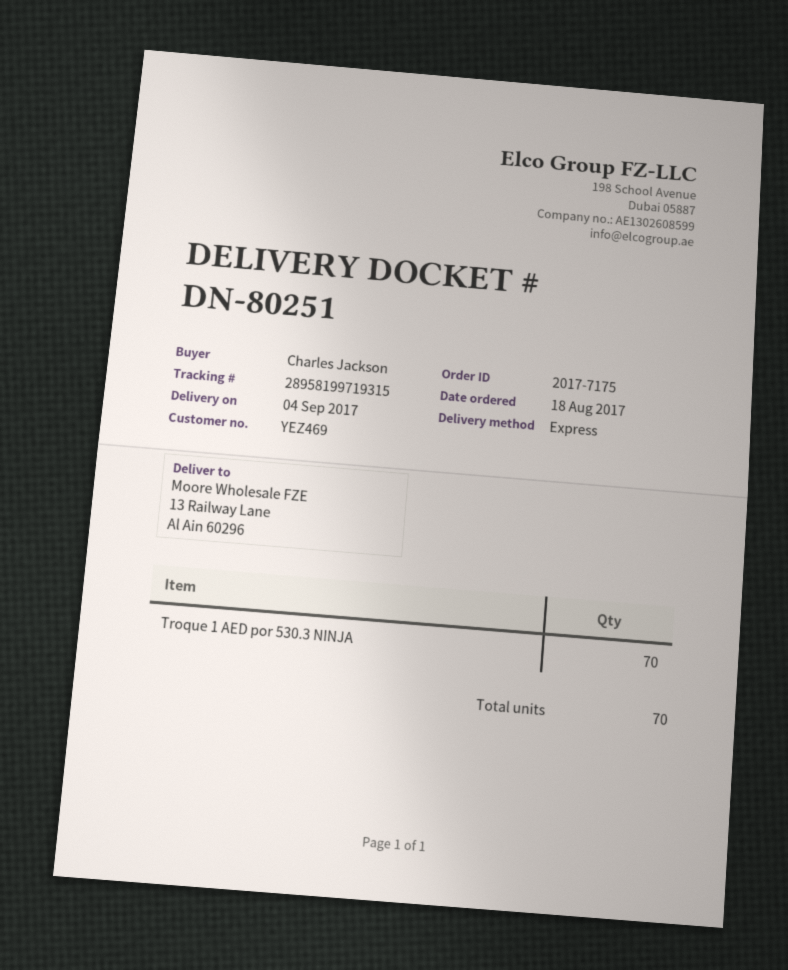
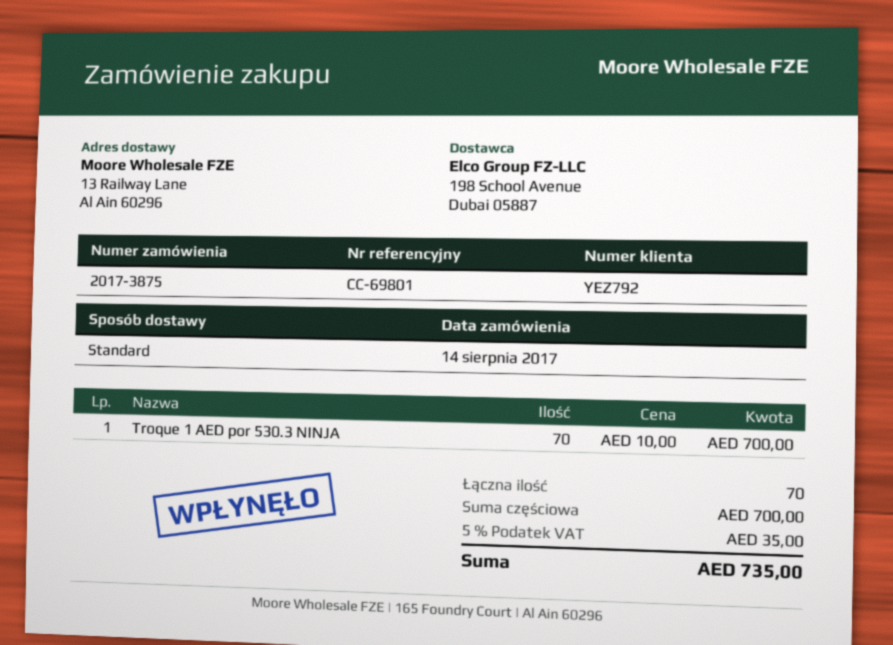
order number: 2017-7175 -> 2017-3875
order date: 2017-08-18 -> 2017-08-14
customer number: YEZ469 -> YEZ792
shipping method: express -> standard

